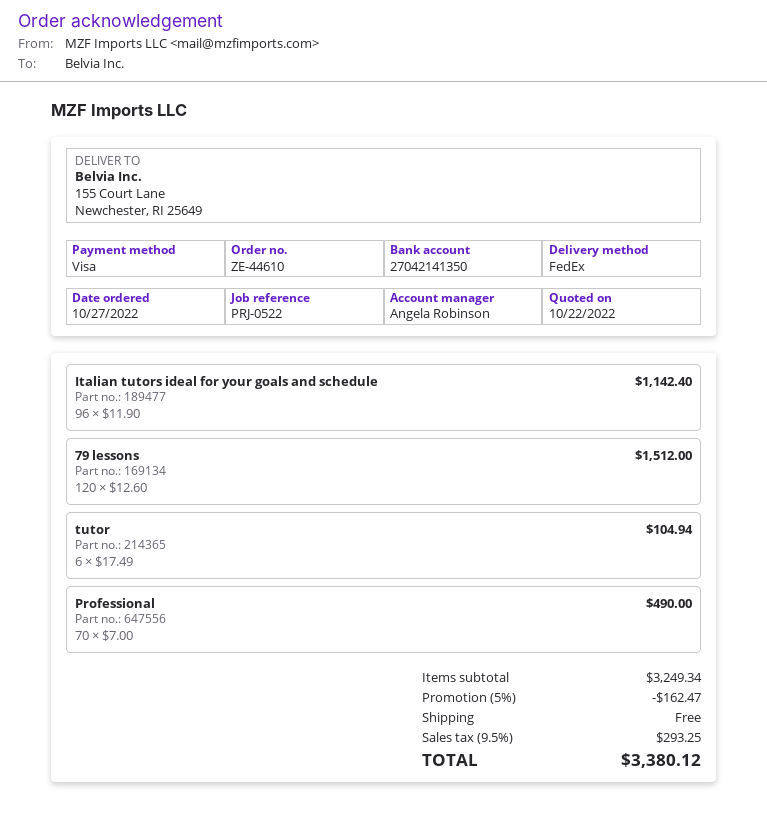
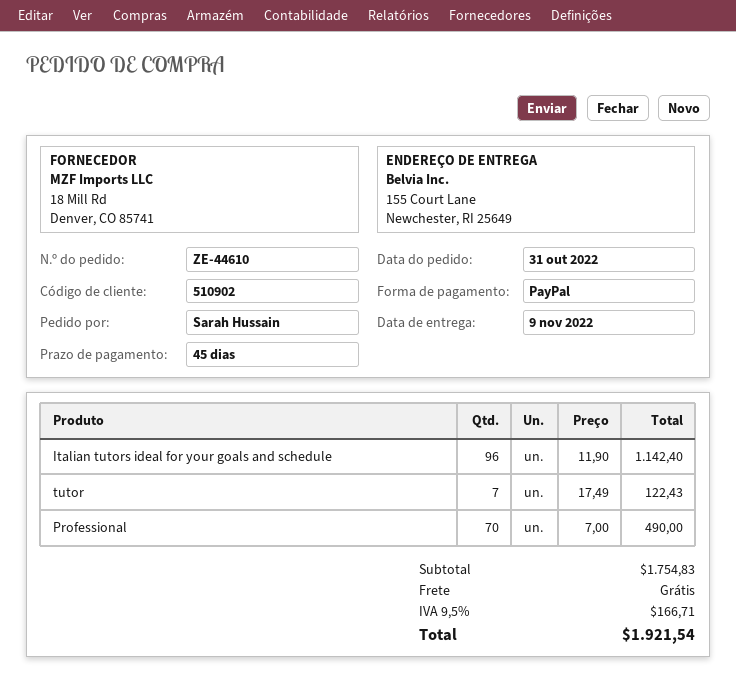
order date: 2022-10-27 -> 2022-10-31
payment method: Visa -> PayPal
79 lessons: 120 x 12.60 = 1512.00 -> none
tutor: 6 x 17.49 = 104.94 -> 7 x 17.49 = 122.43
subtotal: 3249.34 -> 1754.83
discount: 5% = 162.47 -> none
tax: 9.5% = 293.25 -> 9.5% = 166.71
total: 3380.12 -> 1921.54

